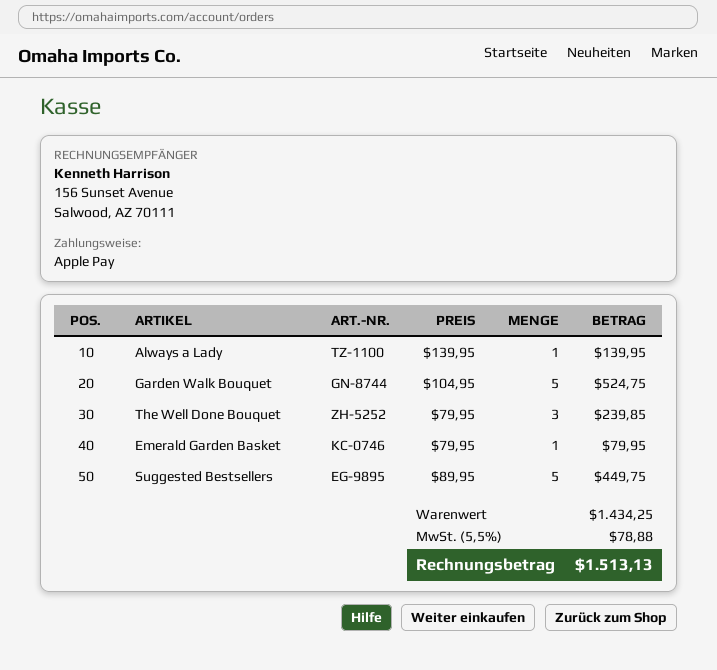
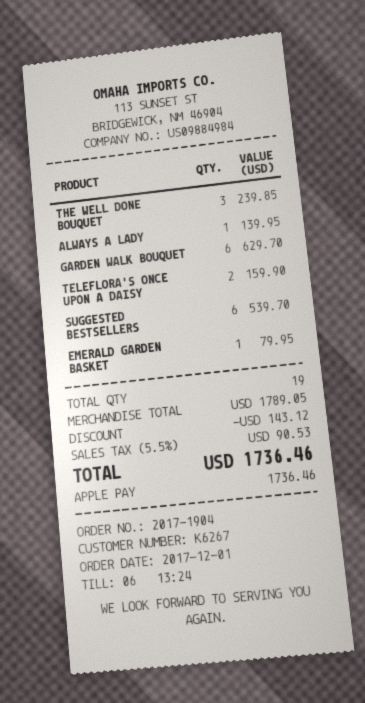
Garden Walk Bouquet: 5 for 524.75 -> 6 for 629.70
Suggested Bestsellers: 5 for 449.75 -> 6 for 539.70
TELEFLORA'S ONCE UPON A DAISY: none -> 2 for 159.90
subtotal: 1434.25 -> 1789.05
discount: none -> 143.12
tax: 5.5% = 78.88 -> 5.5% = 90.53
total: 1513.13 -> 1736.46

